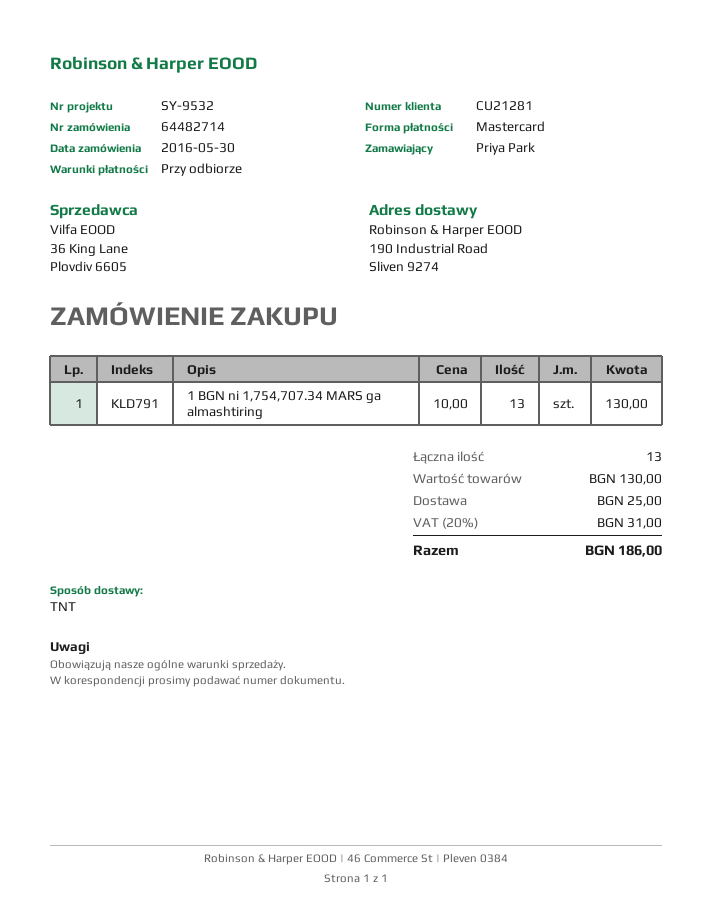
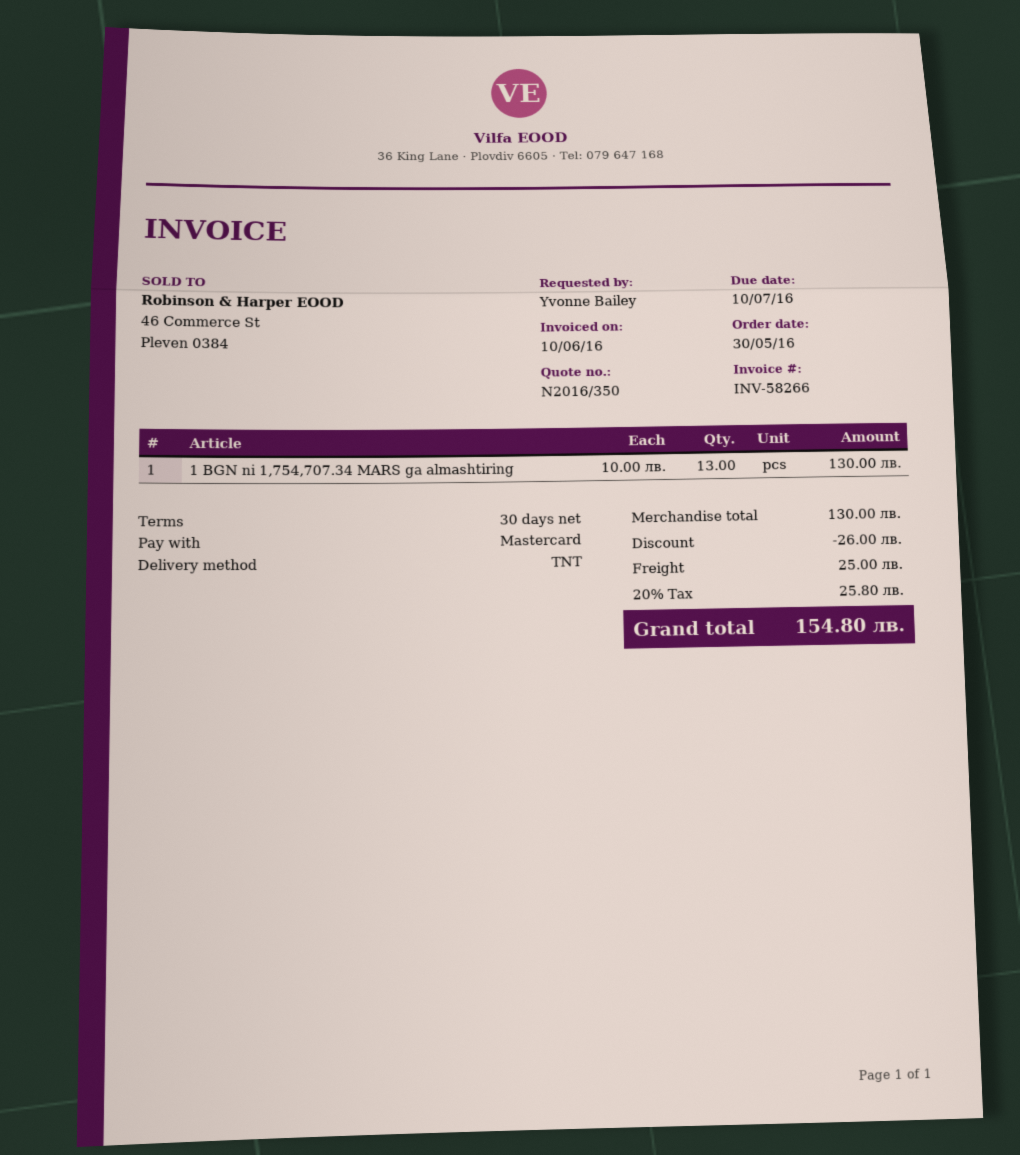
payment terms: on receipt -> 30 days
ordered by: Priya Park -> Yvonne Bailey
discount: none -> 26.00
tax: 20% = 31.00 -> 20% = 25.80
total: 186.00 -> 154.80

